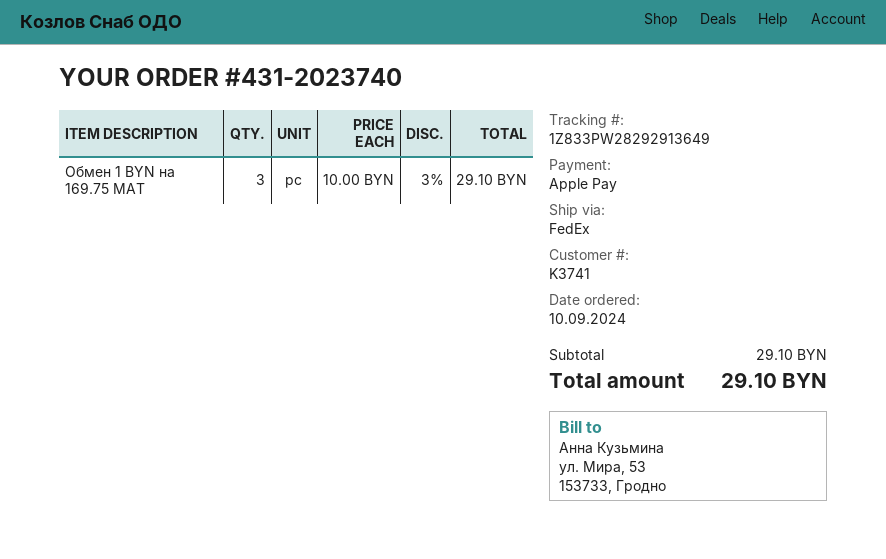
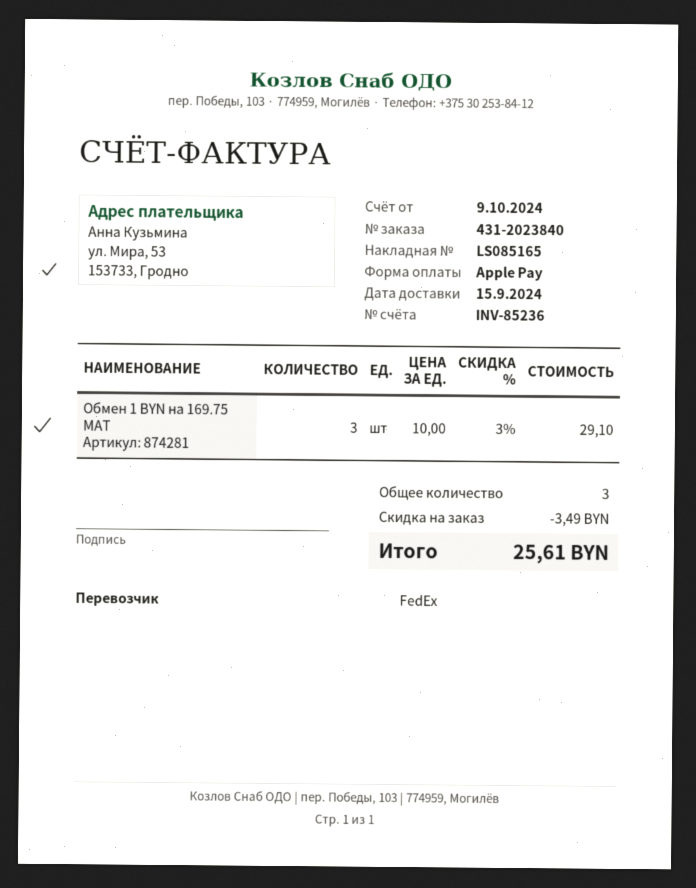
order number: 431-2023740 -> 431-2023840
discount: none -> 3.49
total: 29.10 -> 25.61

